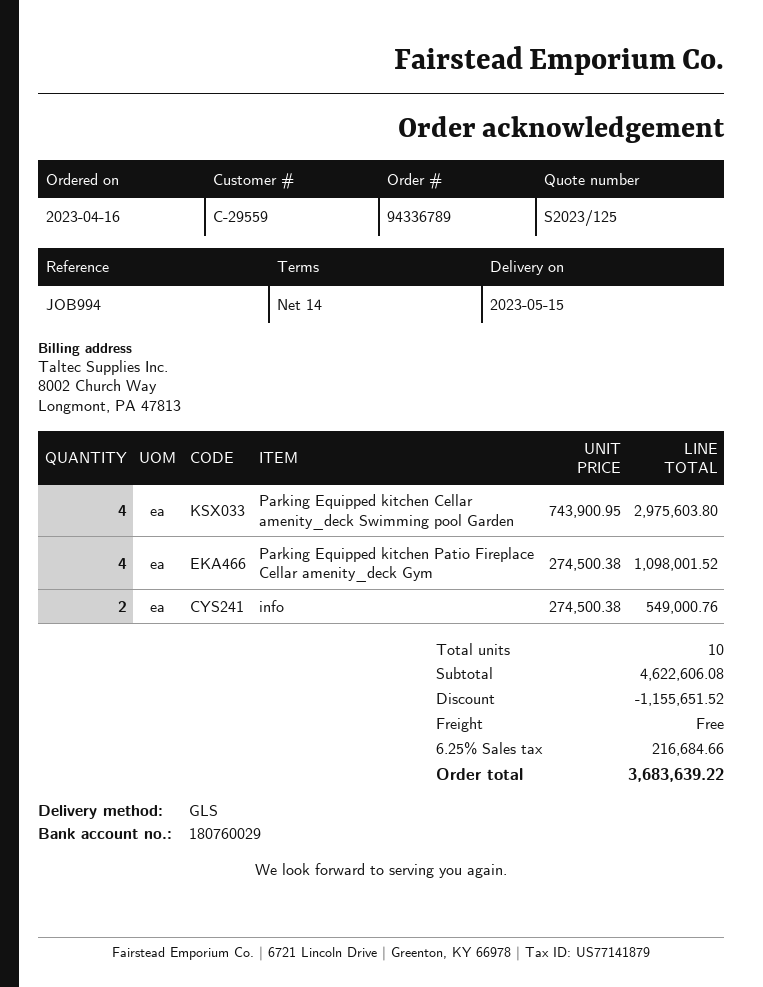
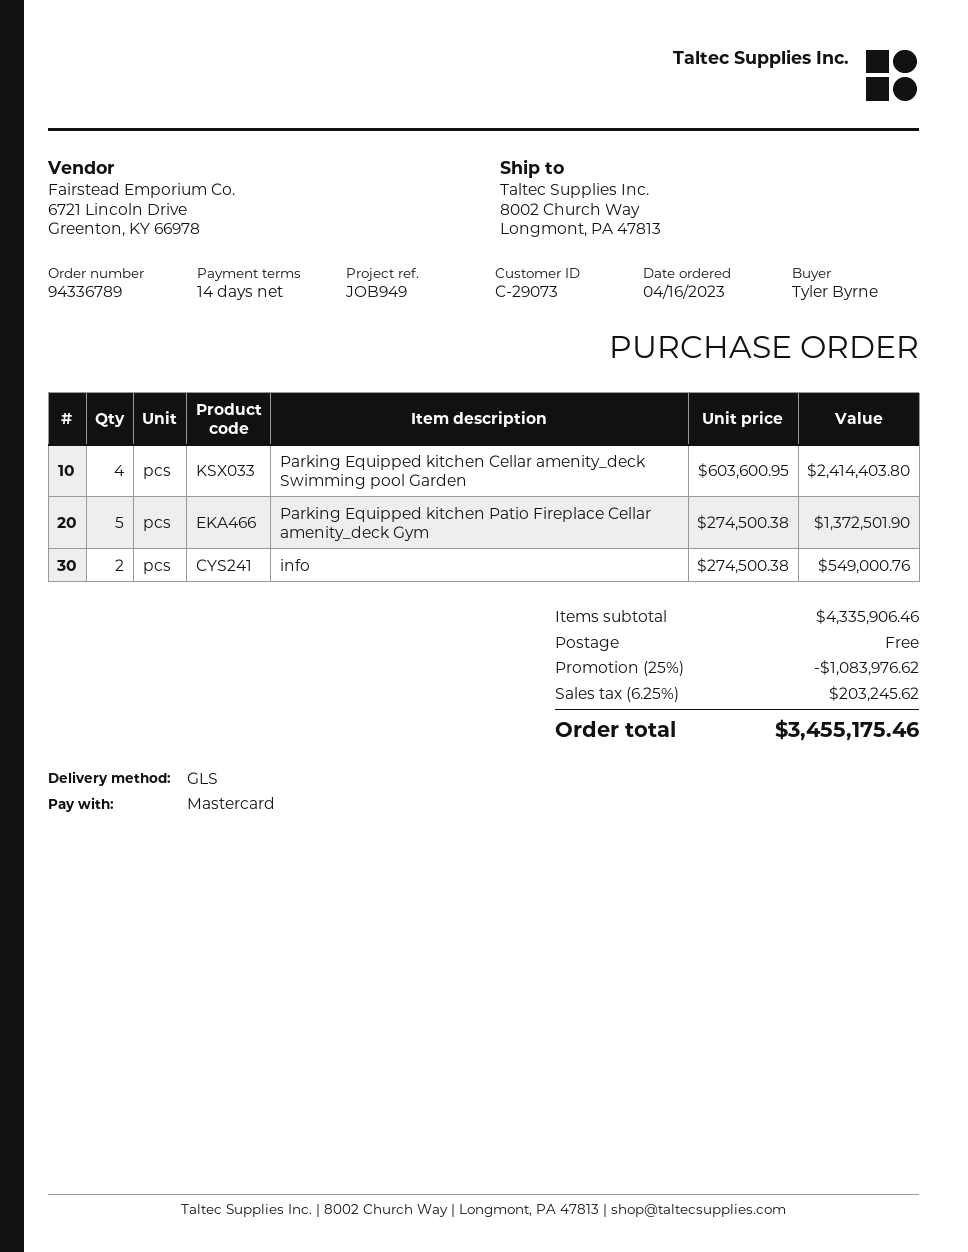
customer number: C-29559 -> C-29073
reference: JOB994 -> JOB949
Parking Equipped kitchen Cellar amenity_deck Swimming pool Garden: 4 x 743900.95 = 2975603.80 -> 4 x 603600.95 = 2414403.80
Parking Equipped kitchen Patio Fireplace Cellar amenity_deck Gym: 4 x 274500.38 = 1098001.52 -> 5 x 274500.38 = 1372501.90
subtotal: 4622606.08 -> 4335906.46
discount: 1155651.52 -> 1083976.62
tax: 6.25% = 216684.66 -> 6.25% = 203245.62
total: 3683639.22 -> 3455175.46

